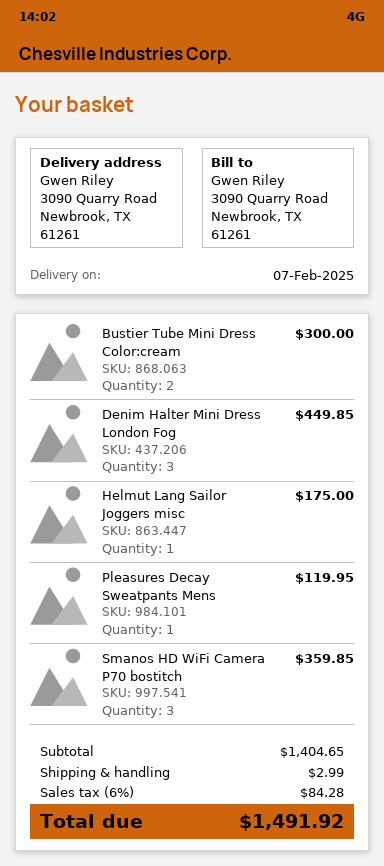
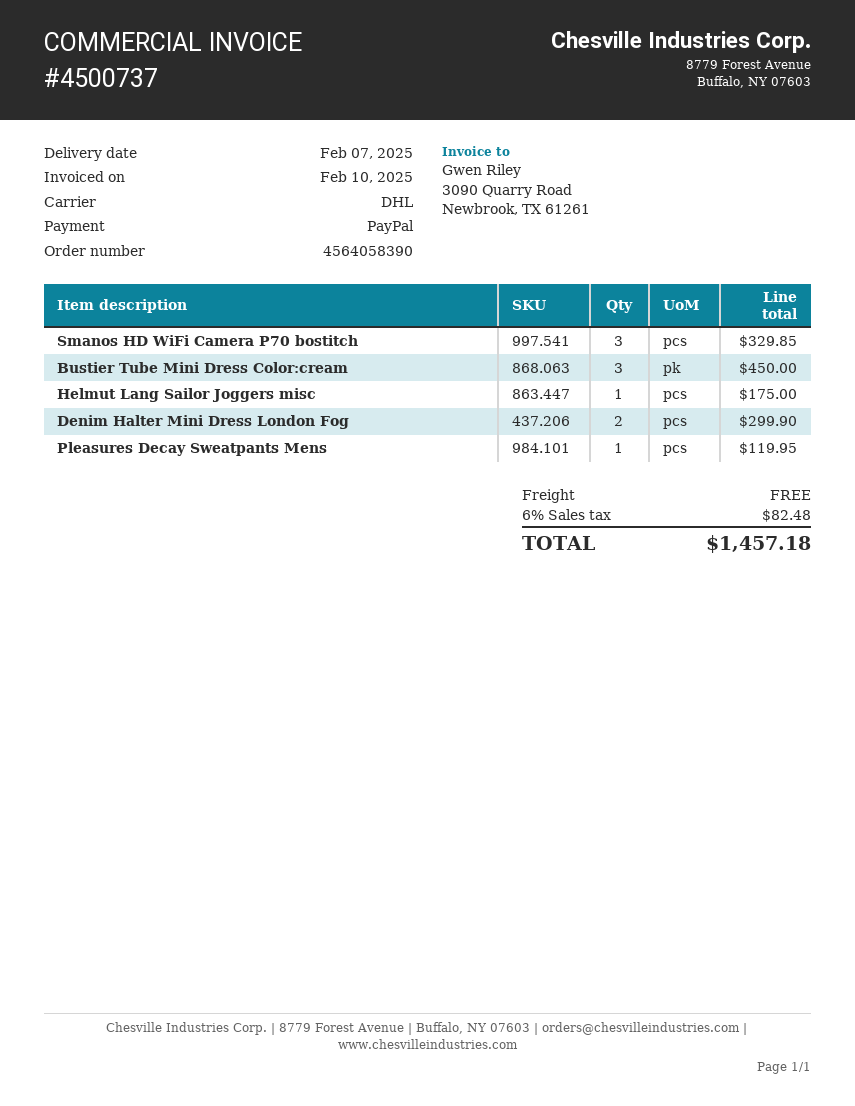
Bustier Tube Mini Dress Color:cream: 2 for 300.00 -> 3 for 450.00
Denim Halter Mini Dress London Fog: 3 for 449.85 -> 2 for 299.90
Smanos HD WiFi Camera P70 bostitch: 3 for 359.85 -> 3 for 329.85
shipping: 2.99 -> 0.00
tax: 6% = 84.28 -> 6% = 82.48
total: 1491.92 -> 1457.18

